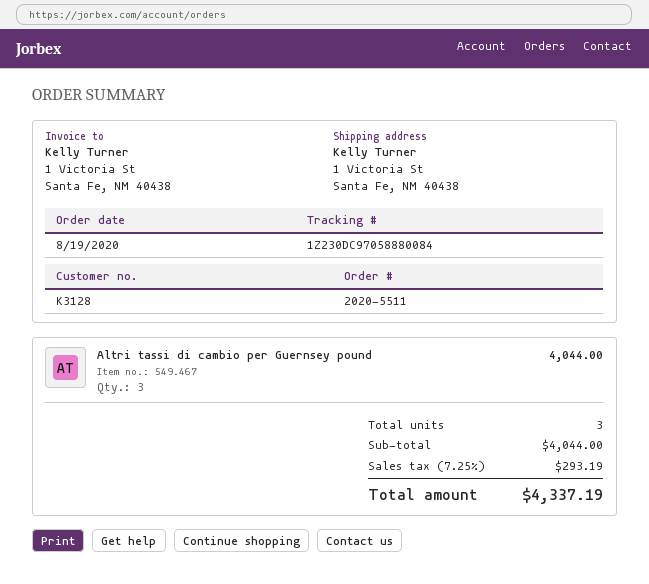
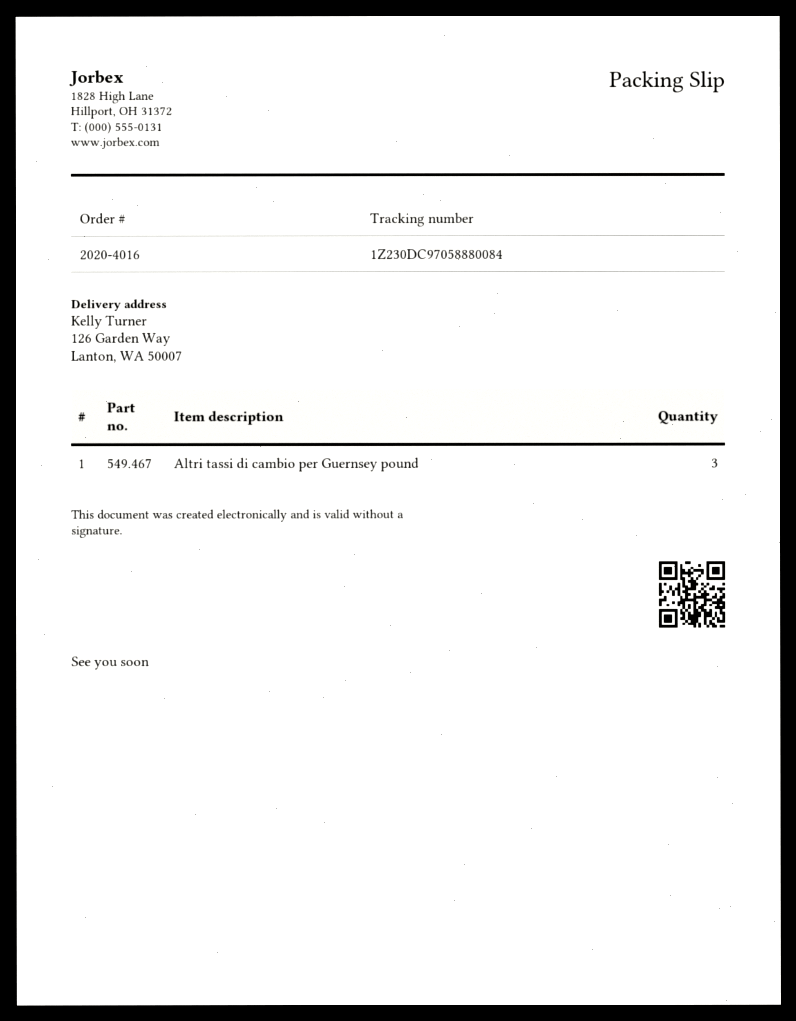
order number: 2020-5511 -> 2020-4016
ship to: 1 Victoria St, Santa Fe, NM 40438 -> 126 Garden Way, Lanton, WA 50007

